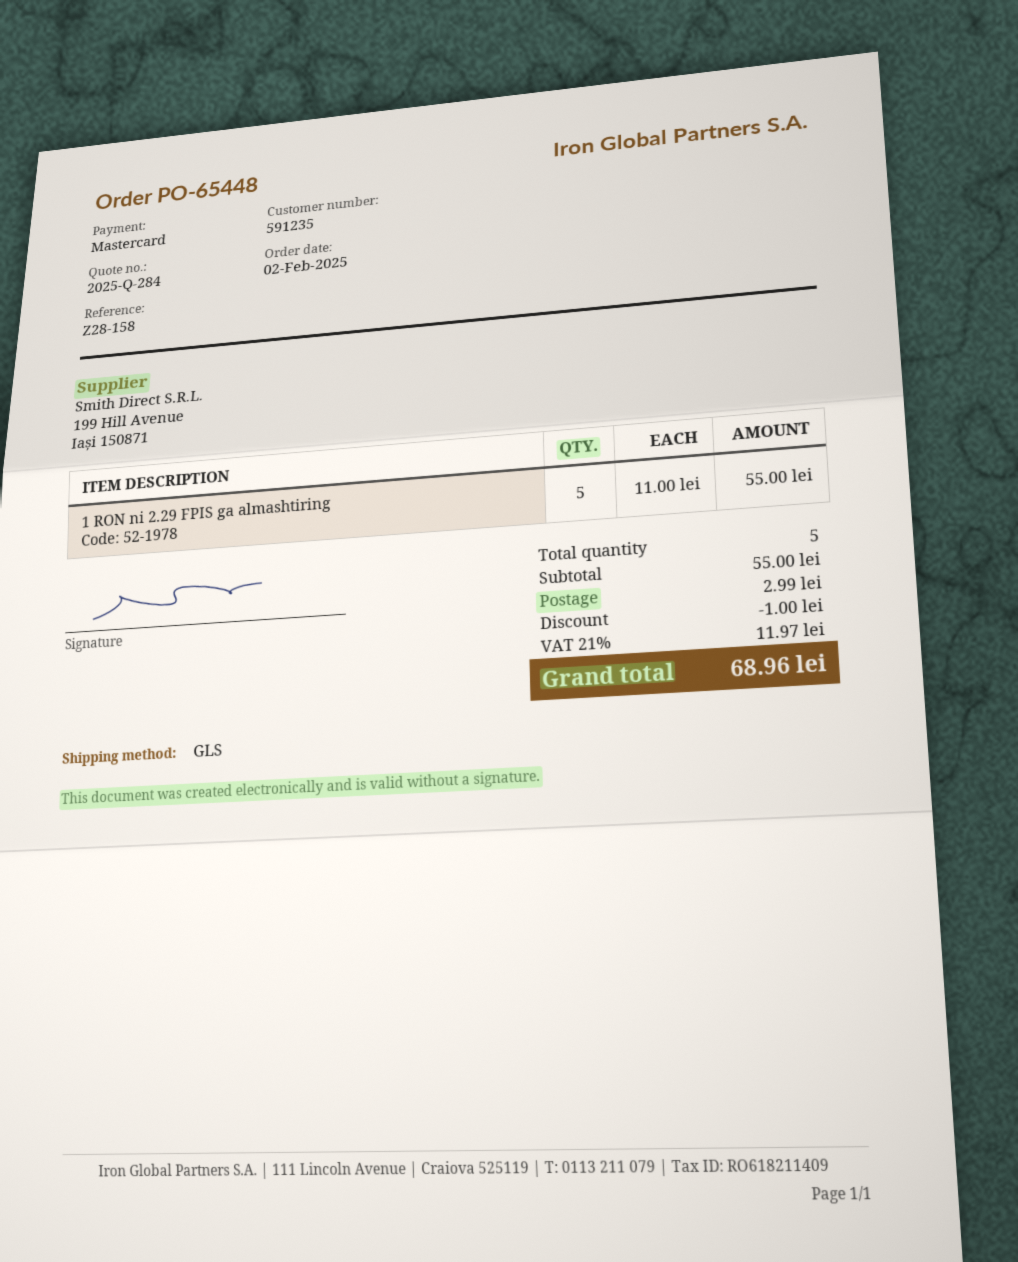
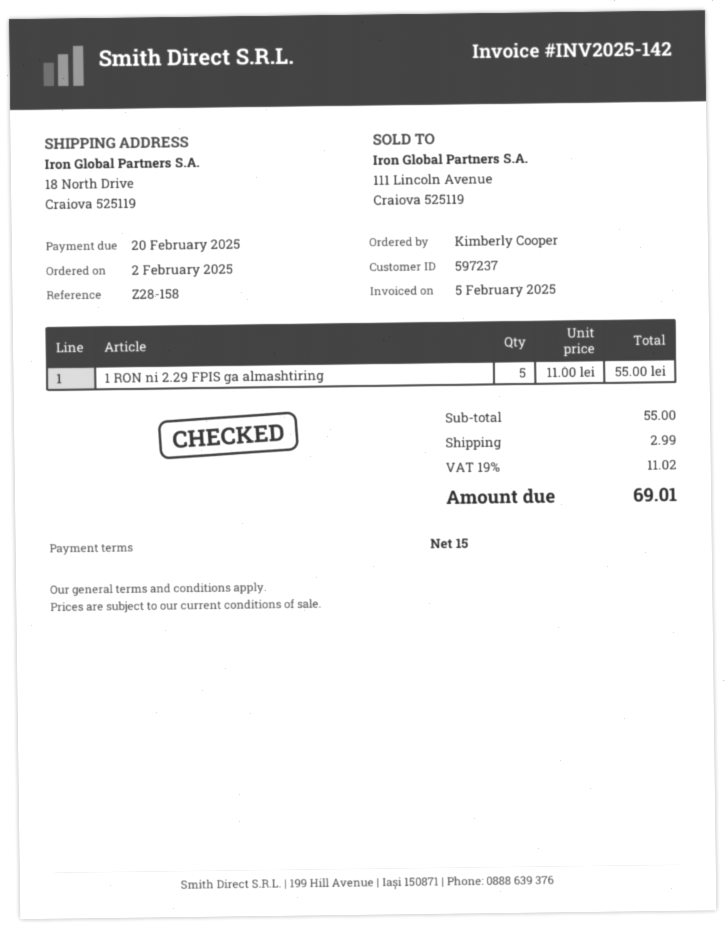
customer number: 591235 -> 597237
discount: 1.00 -> none
tax: 21% = 11.97 -> 19% = 11.02
total: 68.96 -> 69.01

